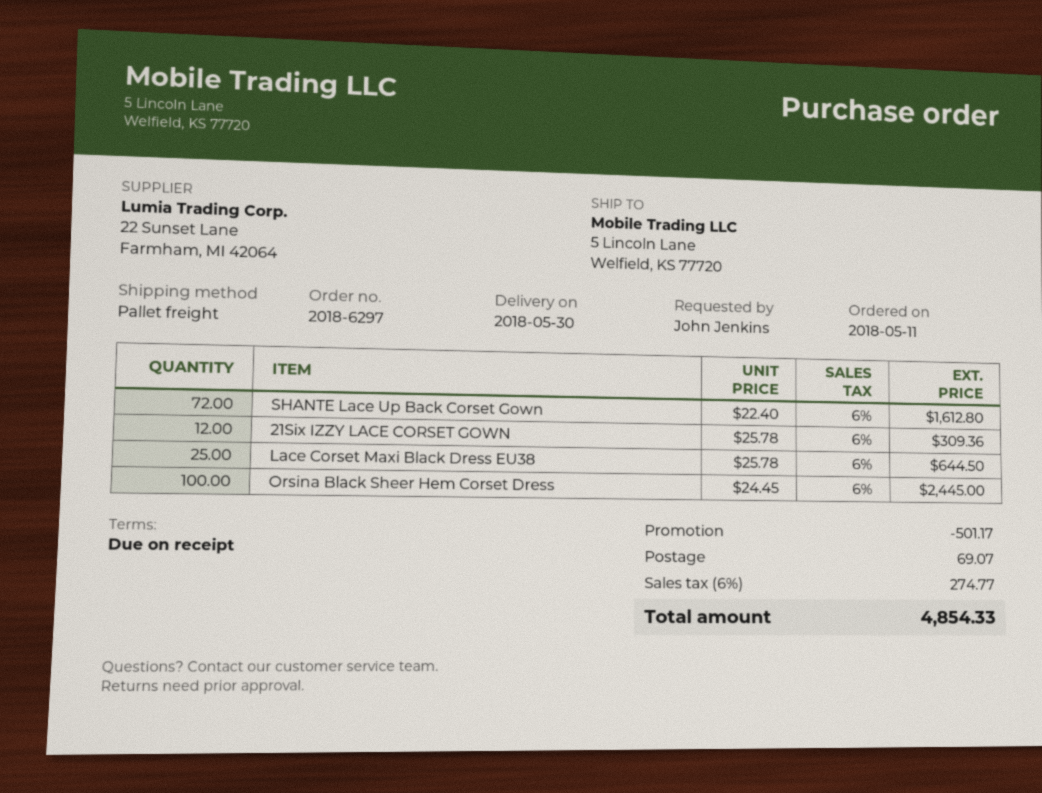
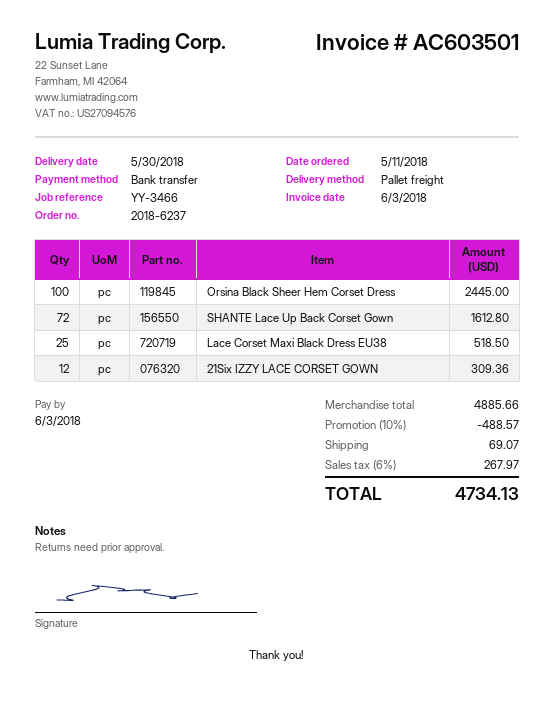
order number: 2018-6297 -> 2018-6237
Lace Corset Maxi Black Dress EU38: 25 for 644.50 -> 25 for 518.50
discount: 501.17 -> 488.57
tax: 6% = 274.77 -> 6% = 267.97
total: 4854.33 -> 4734.13

